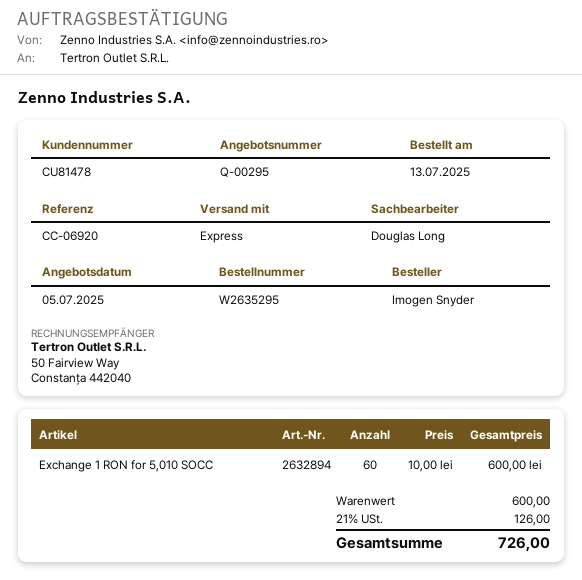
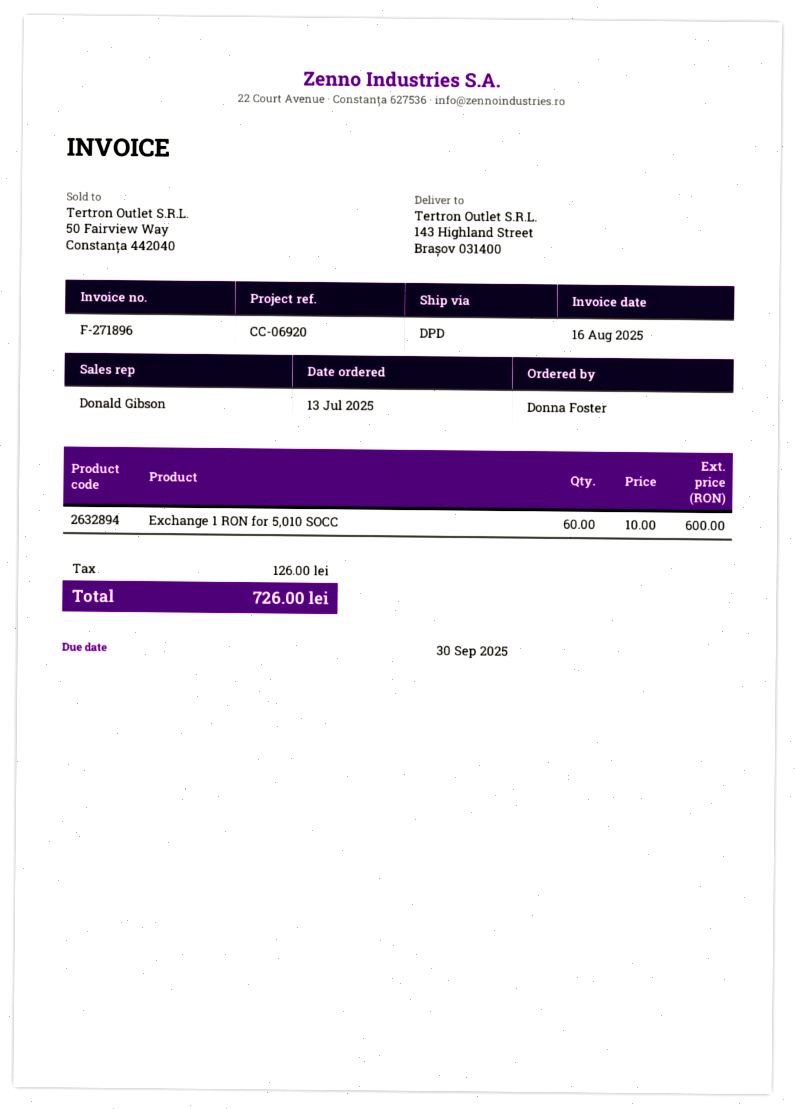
ordered by: Imogen Snyder -> Donna Foster
sales rep: Douglas Long -> Donald Gibson
shipping method: express -> DPD

